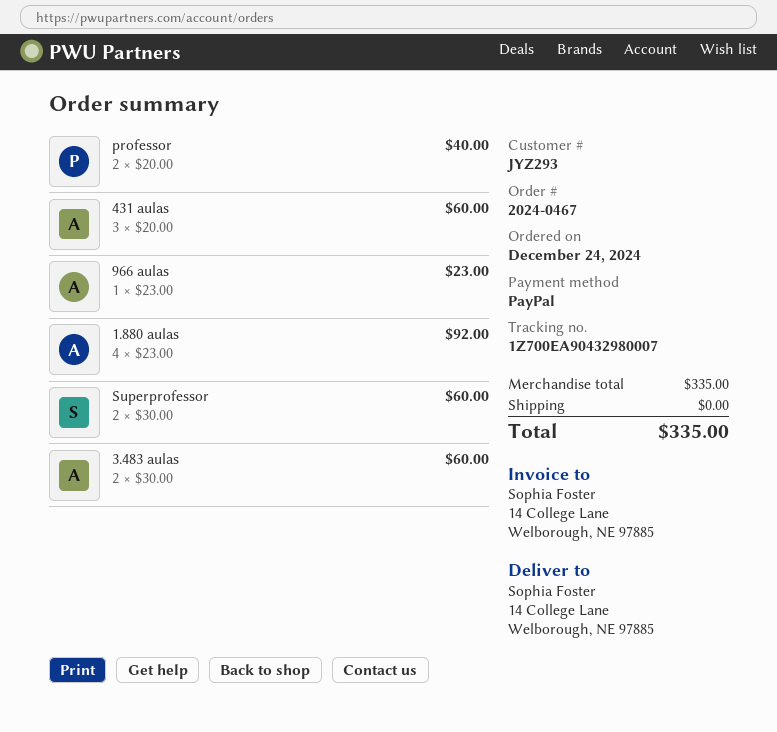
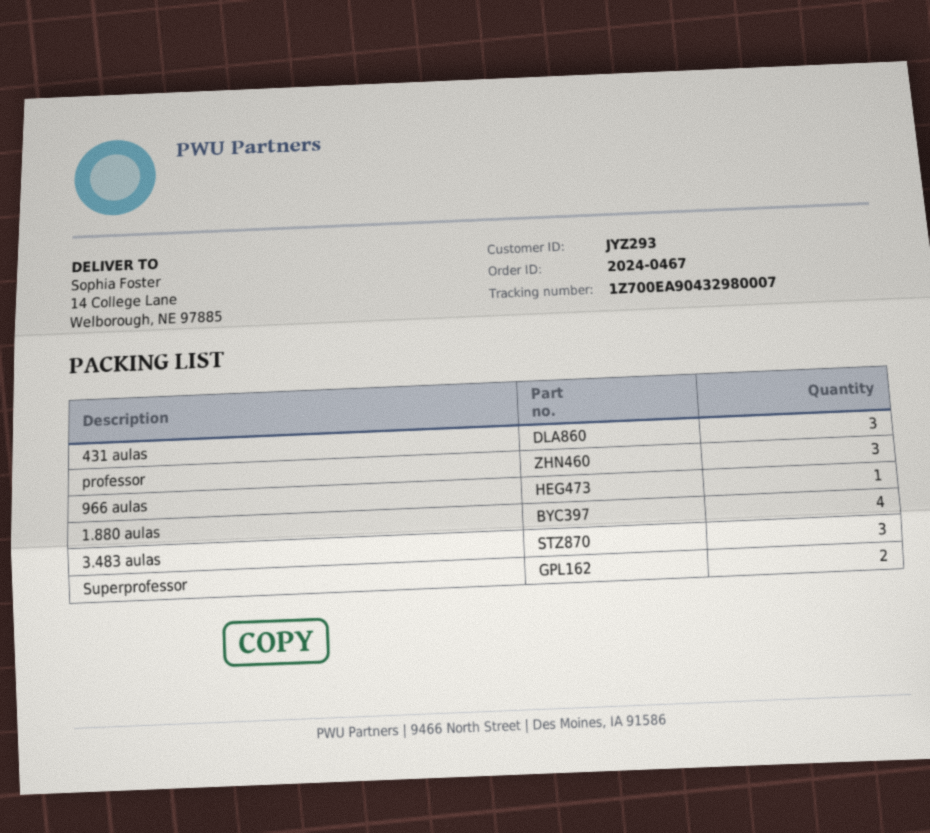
professor: 2 -> 3
3.483 aulas: 2 -> 3

